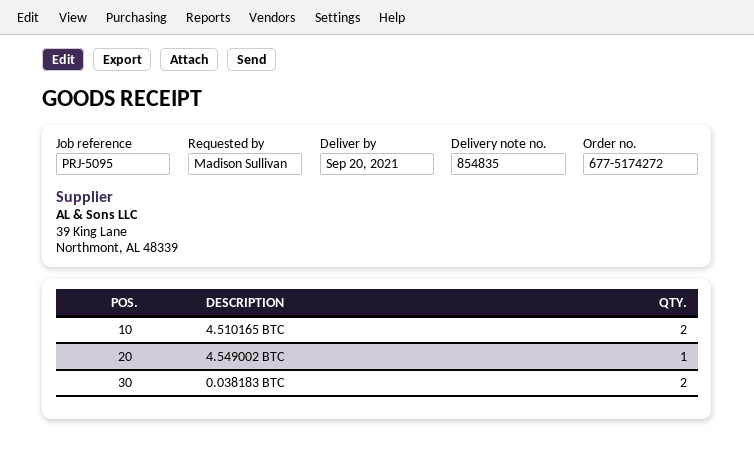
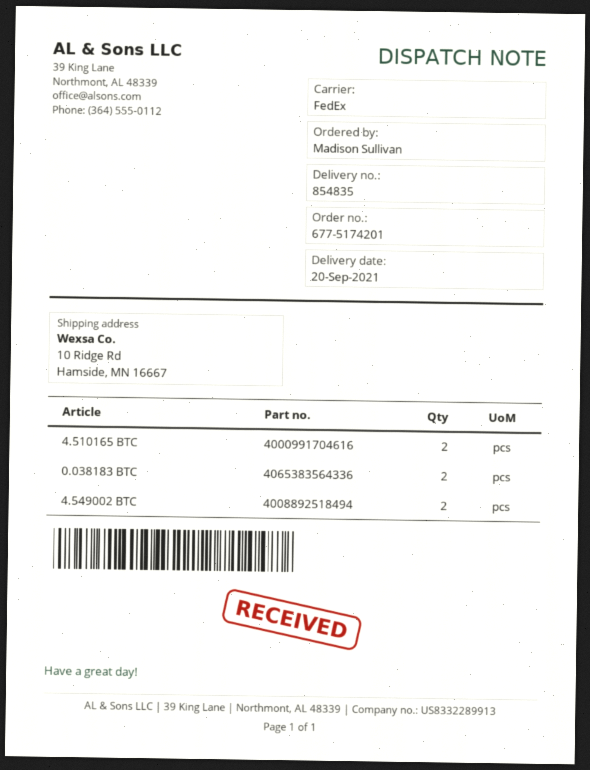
order number: 677-5174272 -> 677-5174201
4.549002 BTC: 1 -> 2

